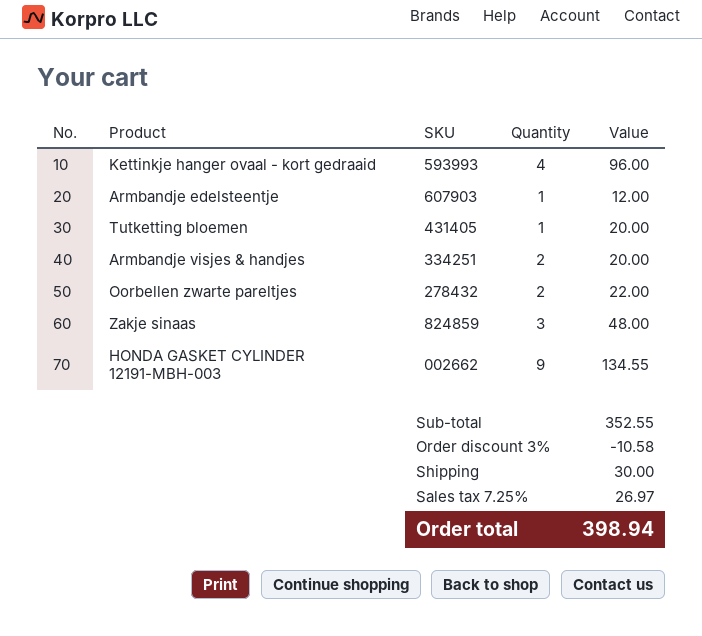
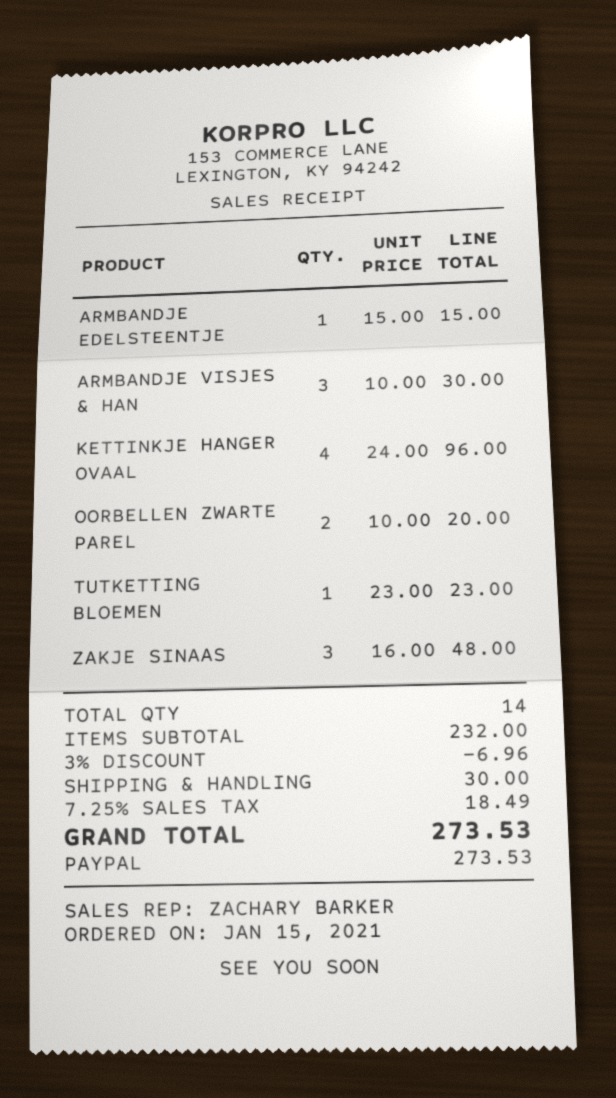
Armbandje edelsteentje: 1 for 12.00 -> 1 for 15.00
Tutketting bloemen: 1 for 20.00 -> 1 for 23.00
Armbandje visjes & handjes: 2 for 20.00 -> 3 for 30.00
Oorbellen zwarte pareltjes: 2 for 22.00 -> 2 for 20.00
HONDA GASKET CYLINDER 12191-MBH-003: 9 for 134.55 -> none
subtotal: 352.55 -> 232.00
discount: 3% = 10.58 -> 3% = 6.96
tax: 7.25% = 26.97 -> 7.25% = 18.49
total: 398.94 -> 273.53

